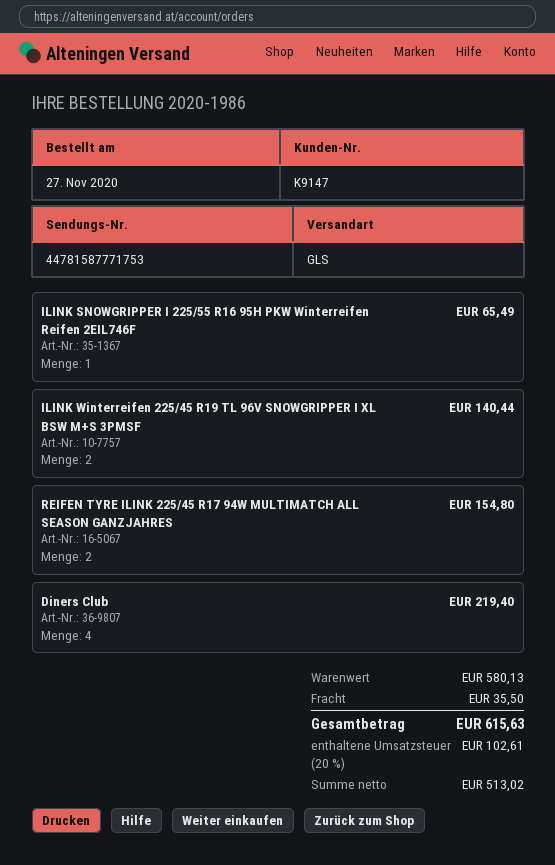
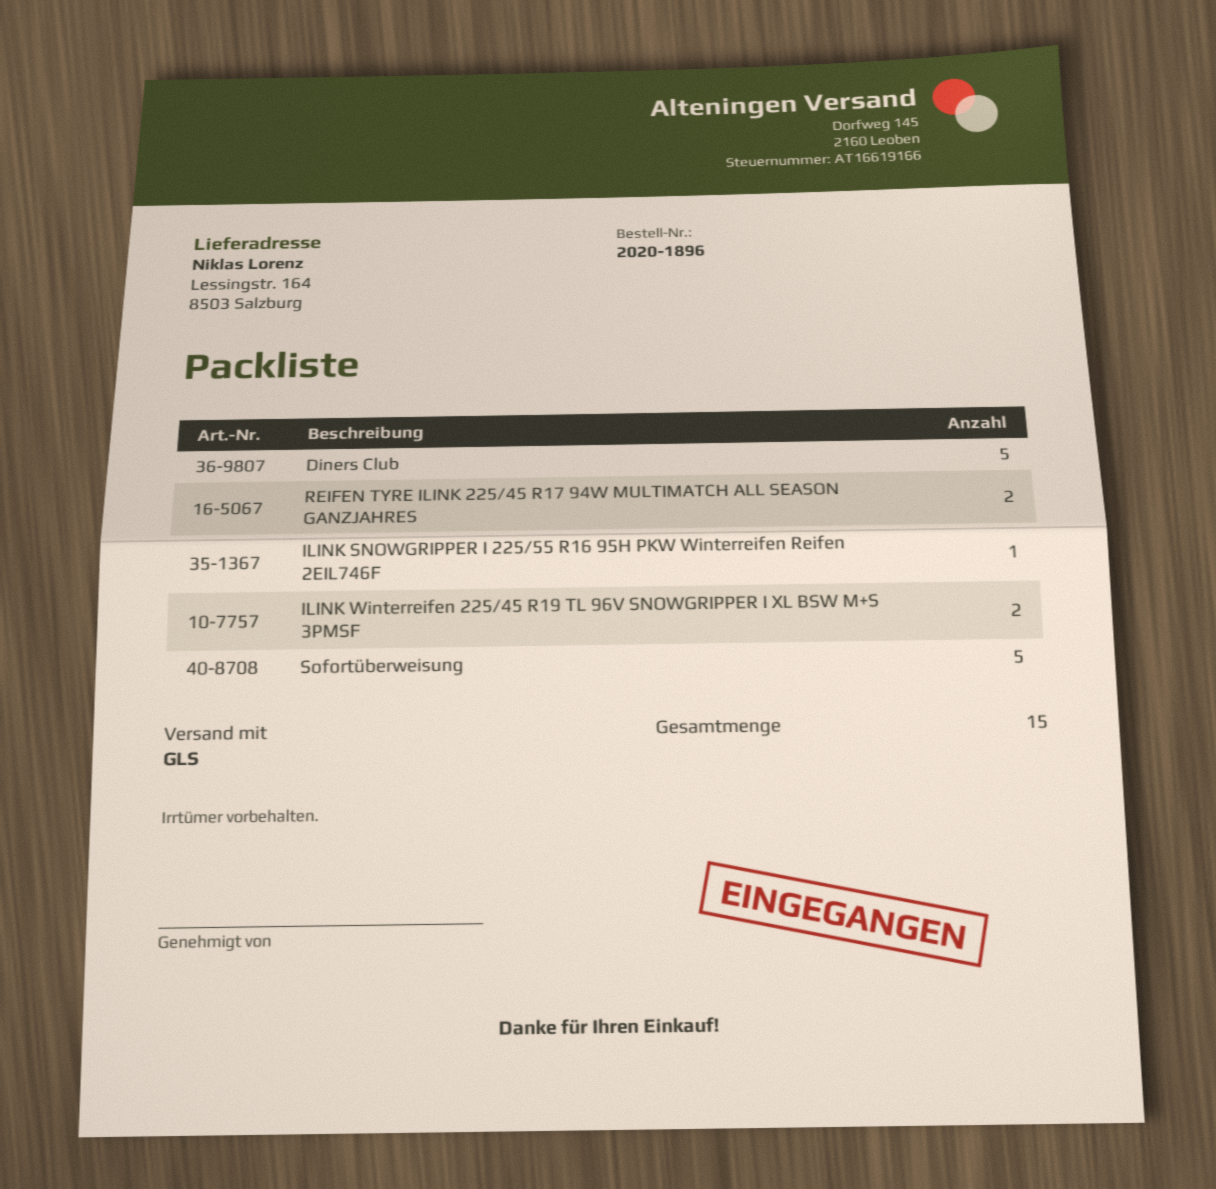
order number: 2020-1986 -> 2020-1896
Diners Club: 4 -> 5
Sofortüberweisung: none -> 5

